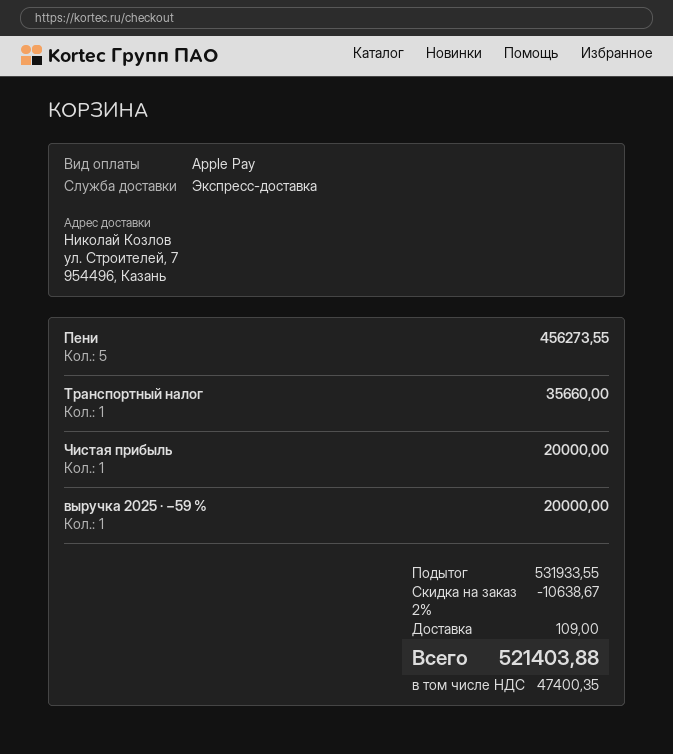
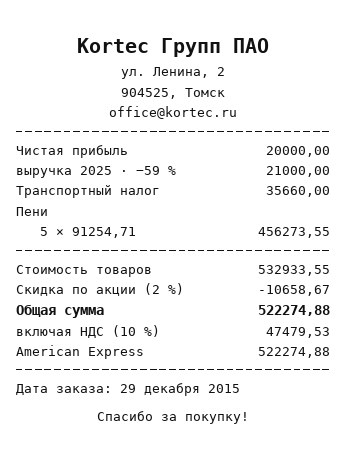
payment method: Apple Pay -> American Express
выручка 2025 · −59 %: 1 for 20000.00 -> 1 for 21000.00
subtotal: 531933.55 -> 532933.55
discount: 2% = 10638.67 -> 2% = 10658.67
shipping: 109.00 -> none
tax: 47400.35 -> 47479.53
total: 521403.88 -> 522274.88

